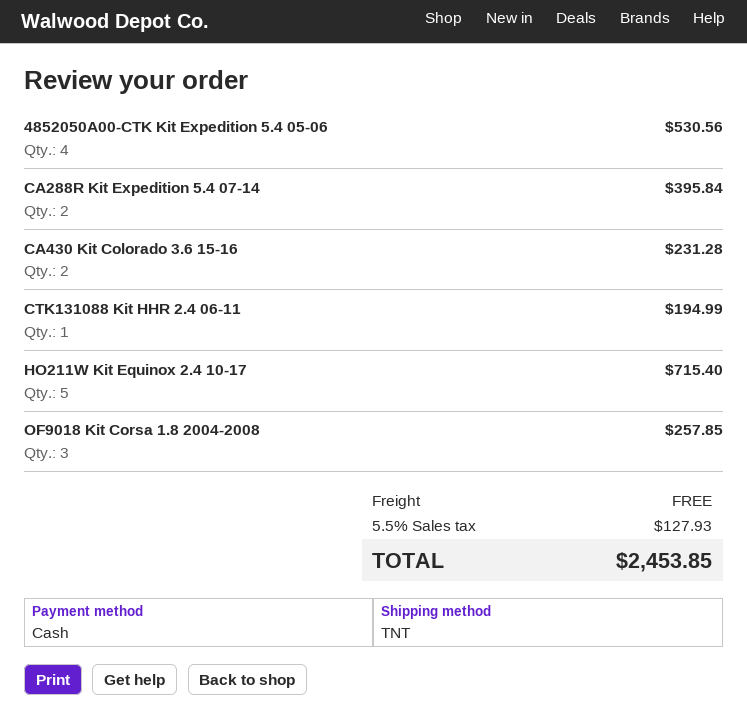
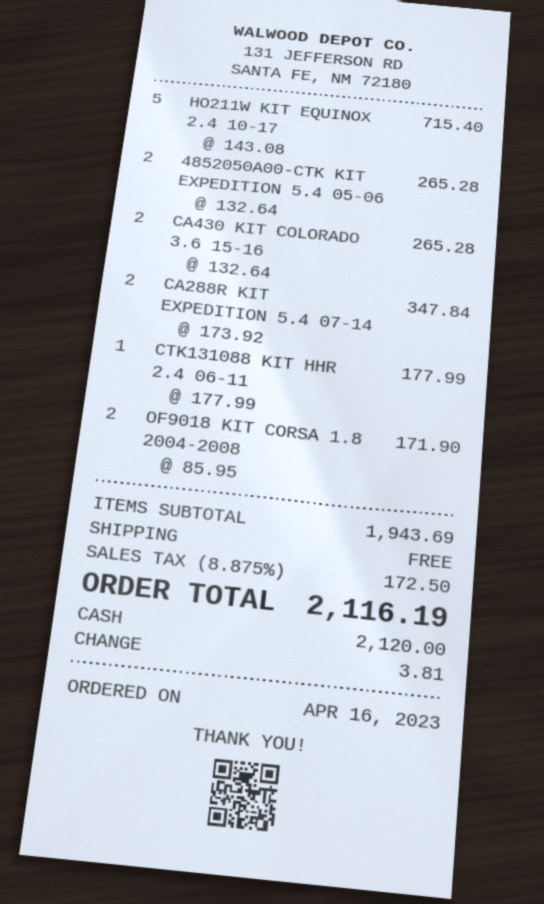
4852050A00-CTK Kit Expedition 5.4 05-06: 4 for 530.56 -> 2 for 265.28
CA288R Kit Expedition 5.4 07-14: 2 for 395.84 -> 2 for 347.84
CA430 Kit Colorado 3.6 15-16: 2 for 231.28 -> 2 for 265.28
CTK131088 Kit HHR 2.4 06-11: 1 for 194.99 -> 1 for 177.99
OF9018 Kit Corsa 1.8 2004-2008: 3 for 257.85 -> 2 for 171.90
tax: 5.5% = 127.93 -> 8.875% = 172.50
total: 2453.85 -> 2116.19

